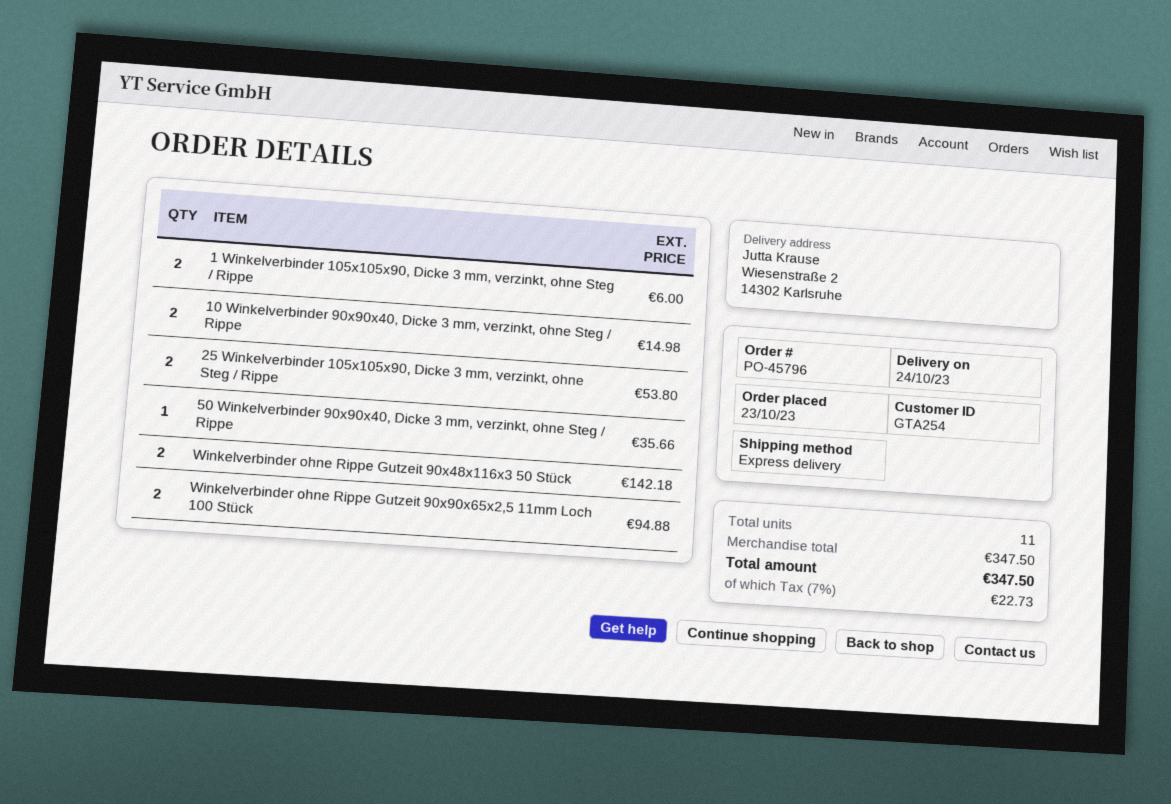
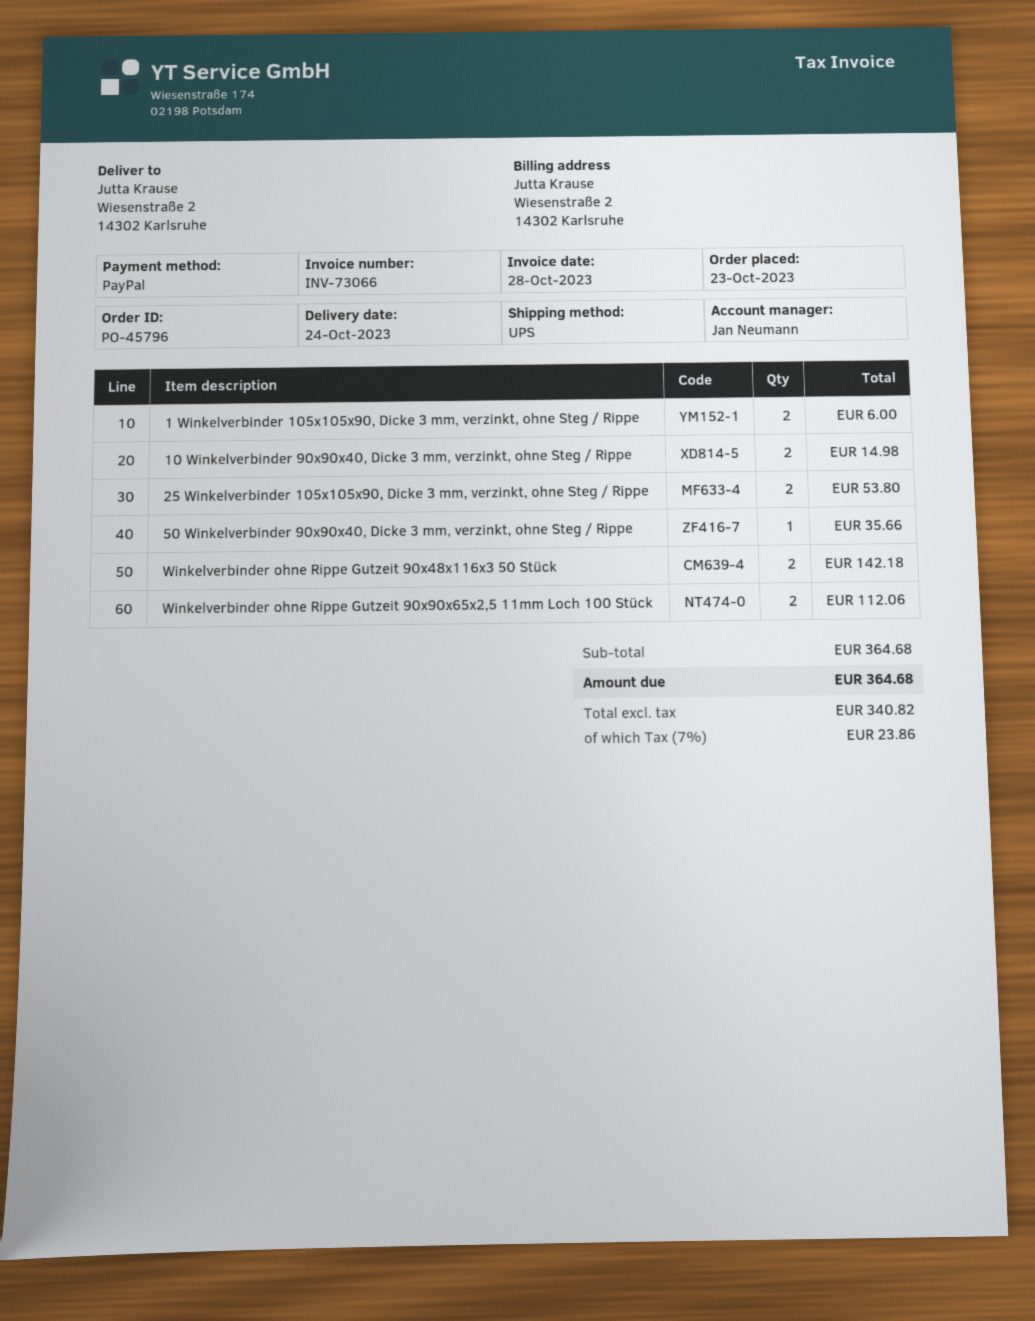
shipping method: express -> UPS
Winkelverbinder ohne Rippe Gutzeit 90x90x65x2,5 11mm Loch 100 Stück: 2 for 94.88 -> 2 for 112.06
subtotal: 347.50 -> 364.68
tax: 7% = 22.73 -> 7% = 23.86
total: 347.50 -> 364.68

